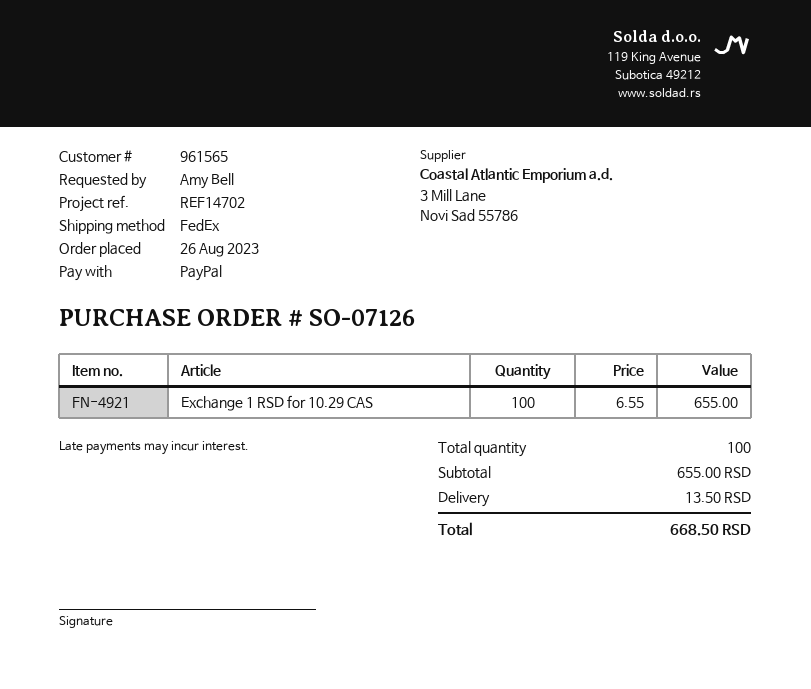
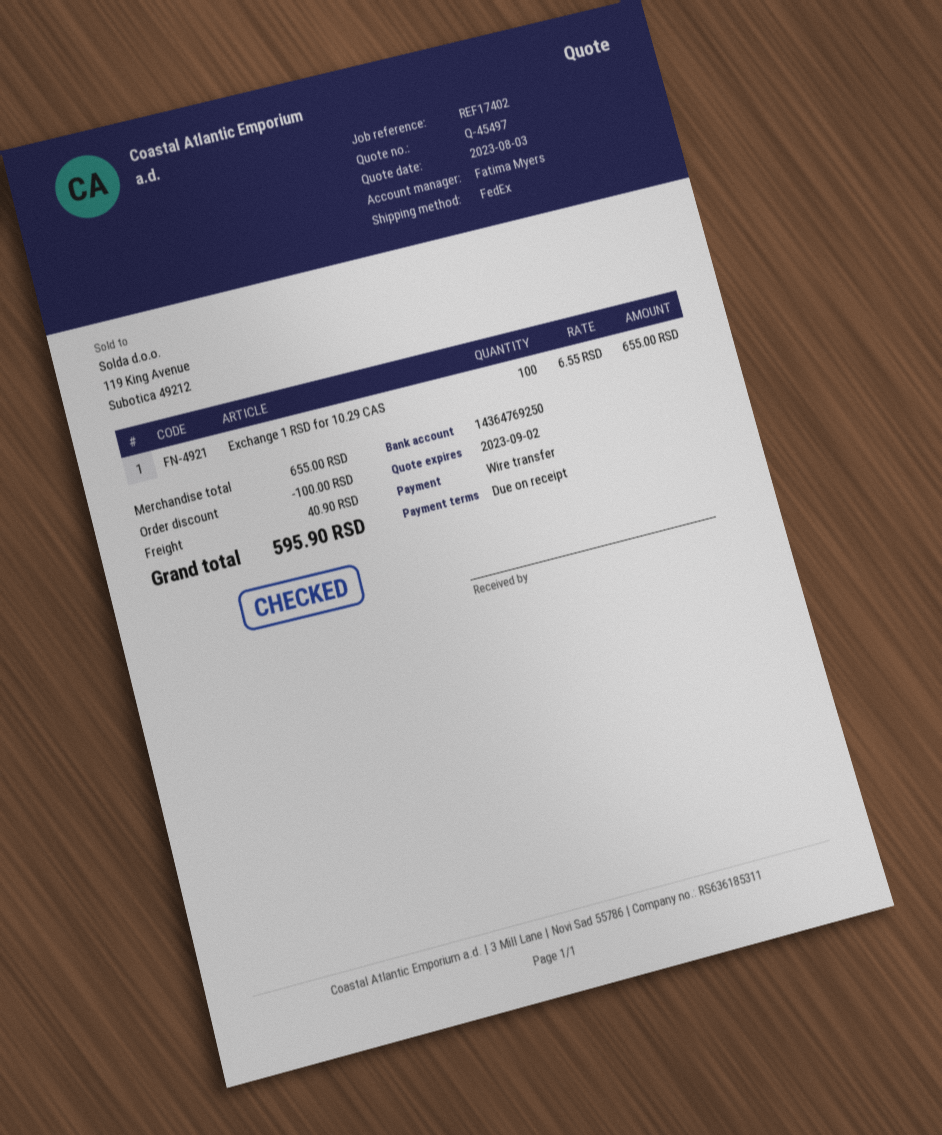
reference: REF14702 -> REF17402
payment method: PayPal -> bank transfer
discount: none -> 100.00
shipping: 13.50 -> 40.90
total: 668.50 -> 595.90

